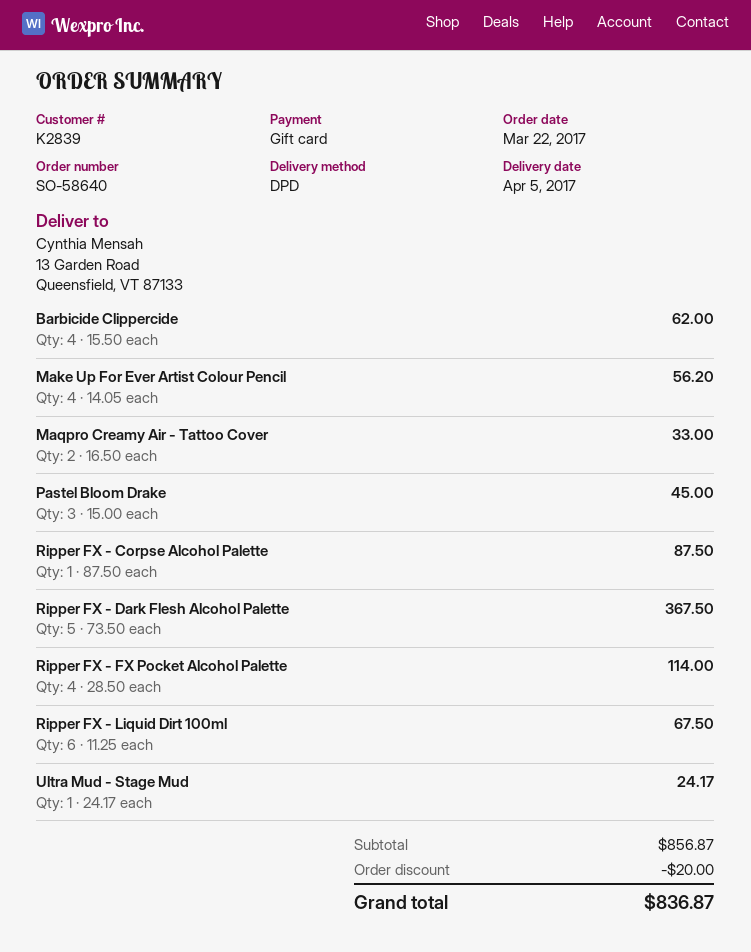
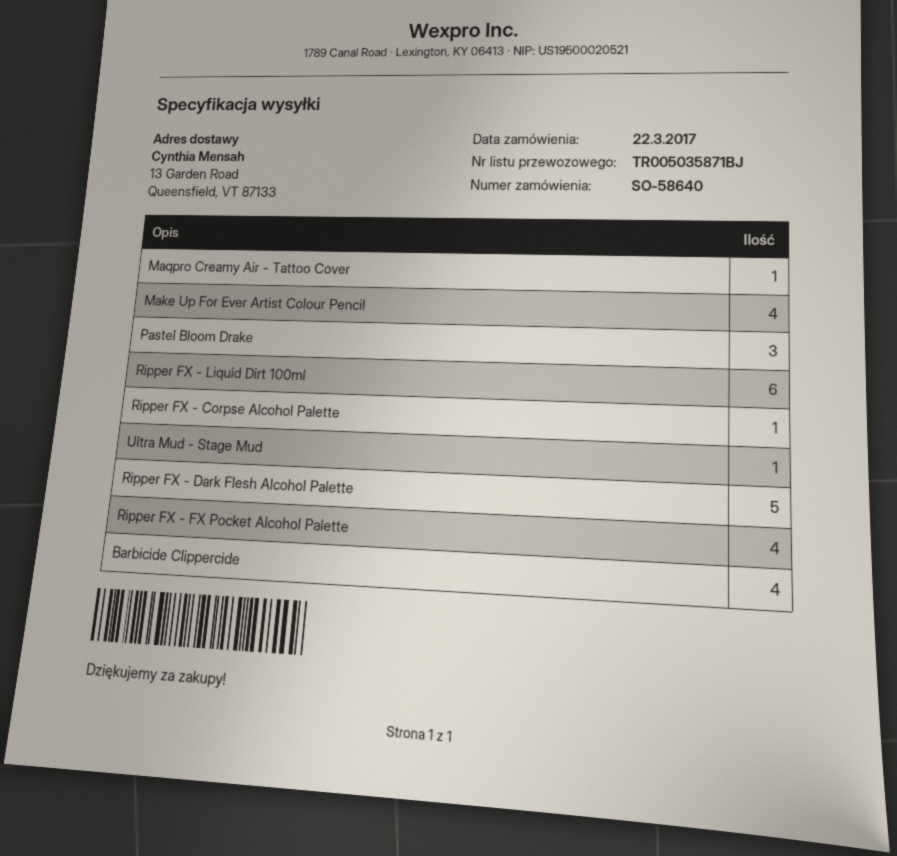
Maqpro Creamy Air - Tattoo Cover: 2 -> 1

